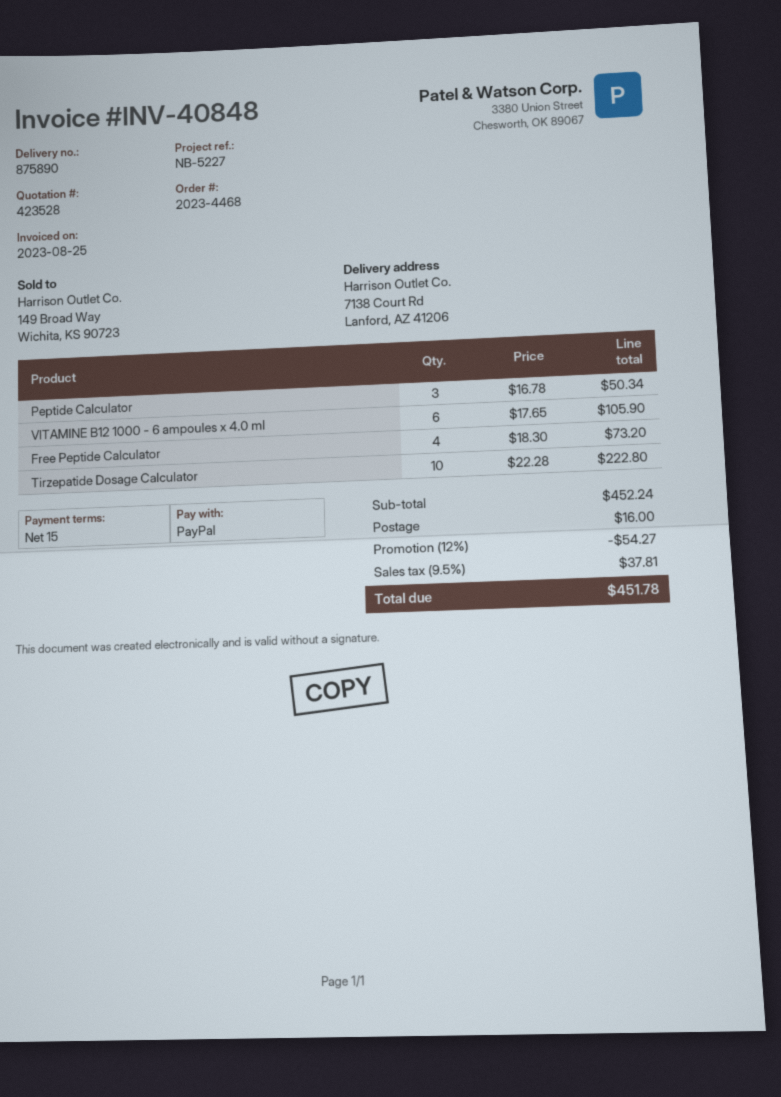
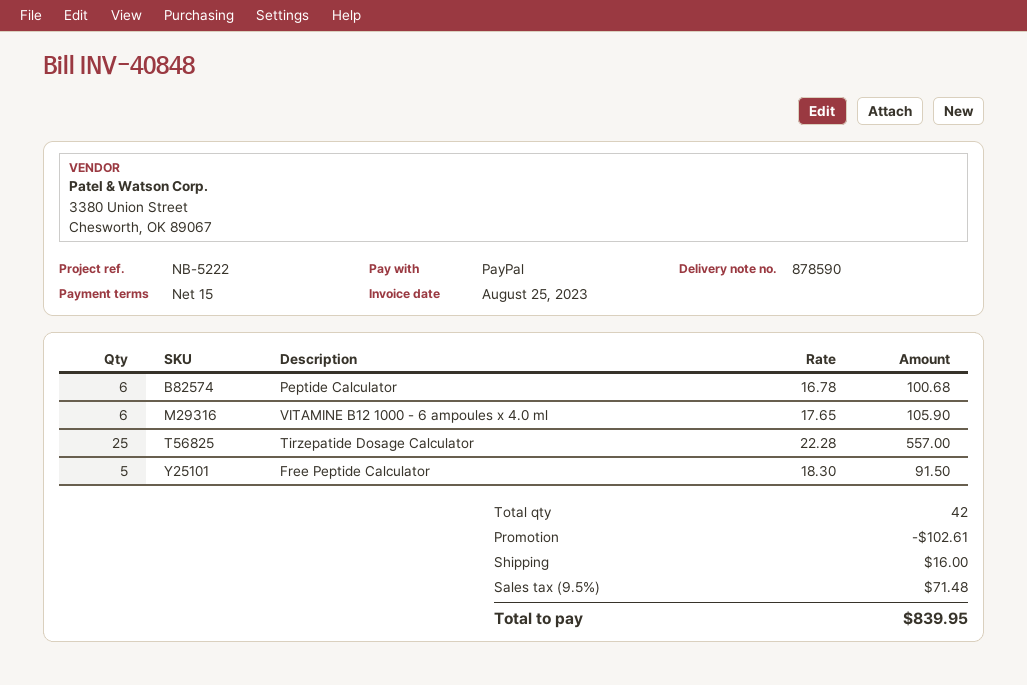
delivery note number: 875890 -> 878590
reference: NB-5227 -> NB-5222
Peptide Calculator: 3 x 16.78 = 50.34 -> 6 x 16.78 = 100.68
Free Peptide Calculator: 4 x 18.30 = 73.20 -> 5 x 18.30 = 91.50
Tirzepatide Dosage Calculator: 10 x 22.28 = 222.80 -> 25 x 22.28 = 557.00
discount: 54.27 -> 102.61
tax: 9.5% = 37.81 -> 9.5% = 71.48
total: 451.78 -> 839.95

